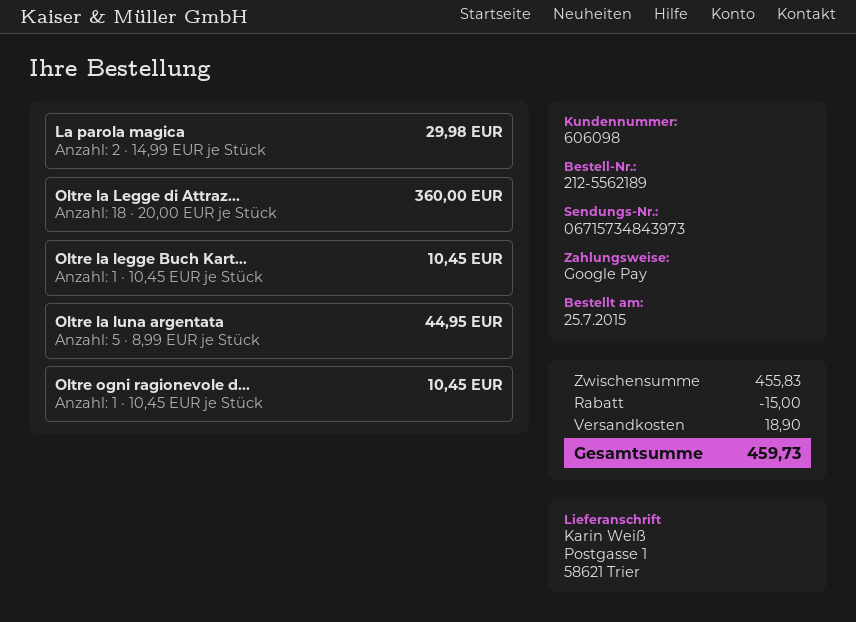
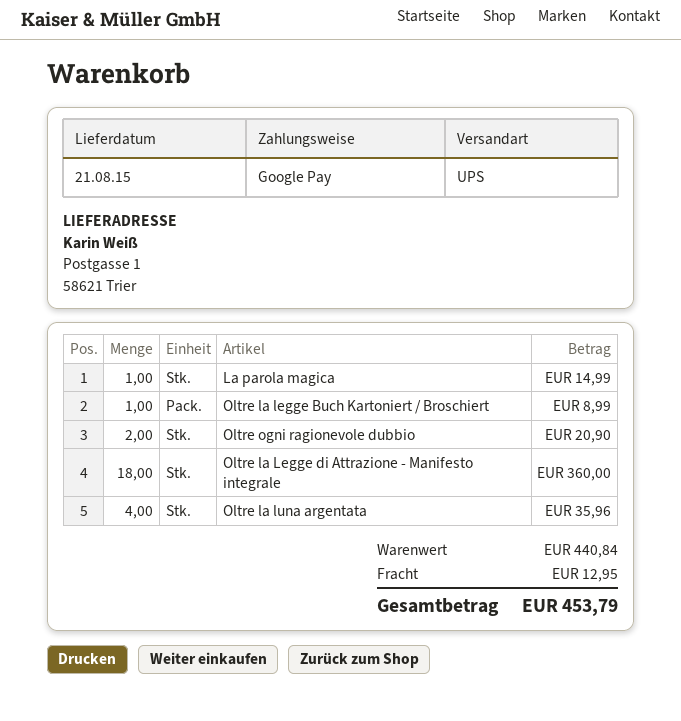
La parola magica: 2 for 29.98 -> 1 for 14.99
Oltre la legge Buch Kart...: 1 for 10.45 -> 1 for 8.99
Oltre la luna argentata: 5 for 44.95 -> 4 for 35.96
Oltre ogni ragionevole d...: 1 for 10.45 -> 2 for 20.90
subtotal: 455.83 -> 440.84
discount: 15.00 -> none
shipping: 18.90 -> 12.95
total: 459.73 -> 453.79

